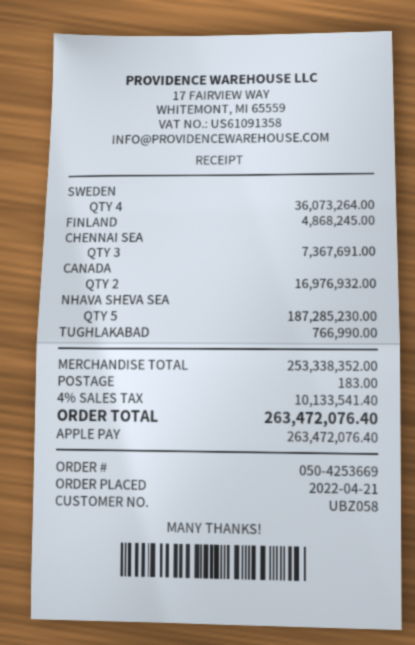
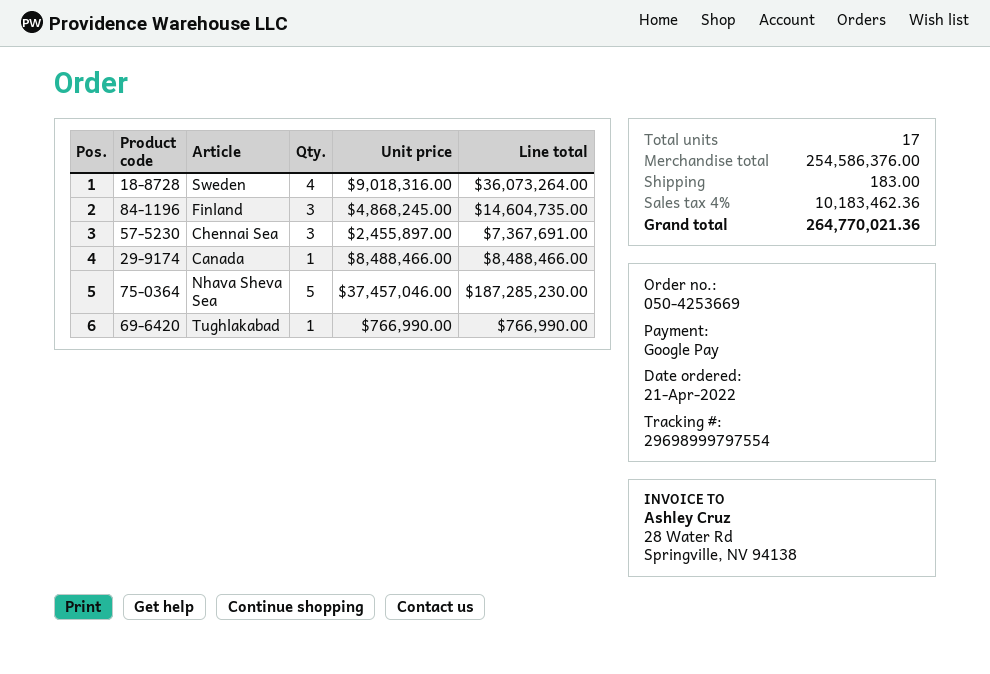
payment method: Apple Pay -> Google Pay
FINLAND: 1 for 4868245.00 -> 3 for 14604735.00
CANADA: 2 for 16976932.00 -> 1 for 8488466.00
subtotal: 253338352.00 -> 254586376.00
tax: 4% = 10133541.40 -> 4% = 10183462.36
total: 263472076.40 -> 264770021.36

